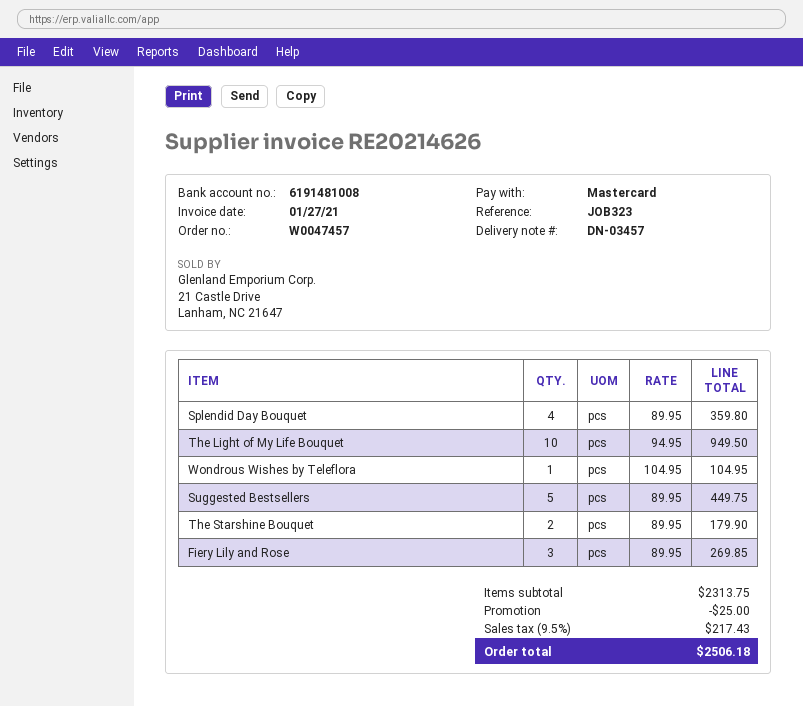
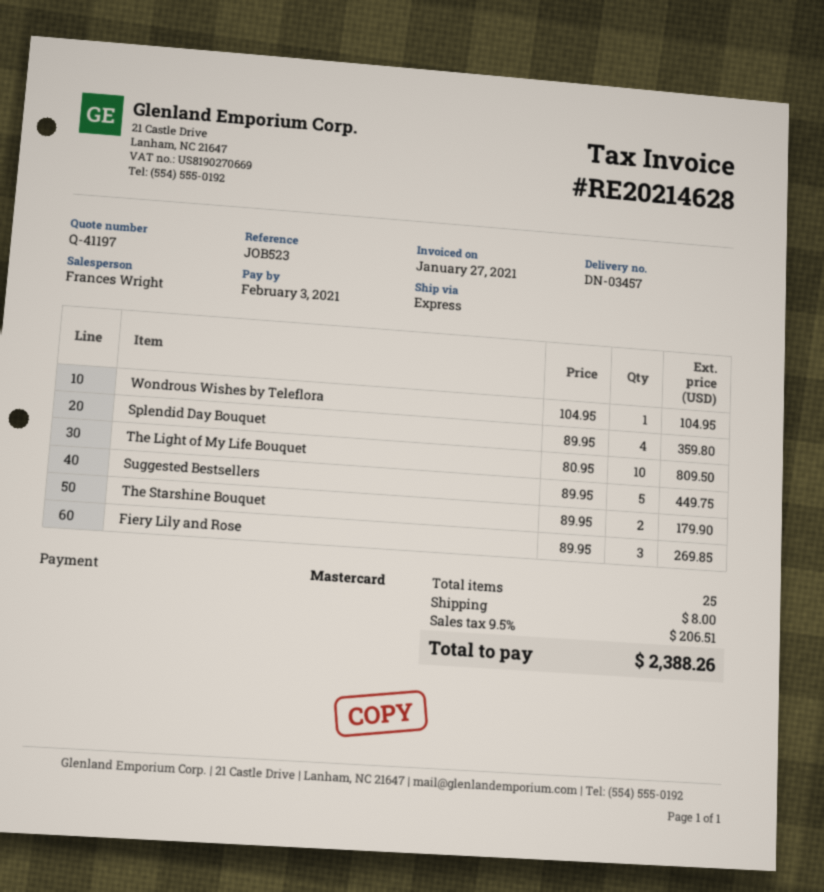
invoice number: RE20214626 -> RE20214628
reference: JOB323 -> JOB523
The Light of My Life Bouquet: 10 x 94.95 = 949.50 -> 10 x 80.95 = 809.50
discount: 25.00 -> none
shipping: none -> 8.00
tax: 9.5% = 217.43 -> 9.5% = 206.51
total: 2506.18 -> 2388.26

